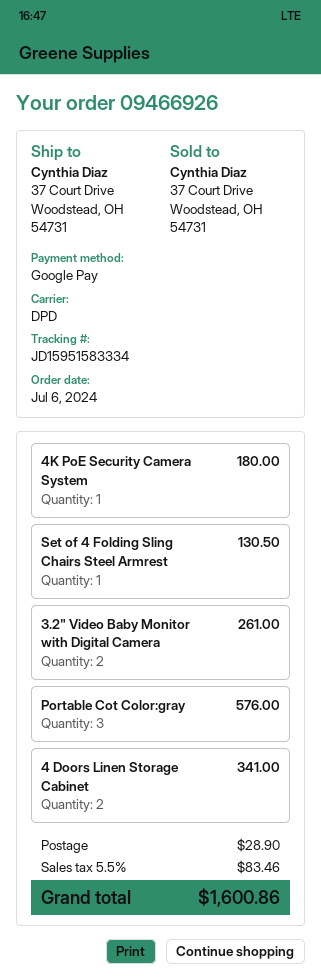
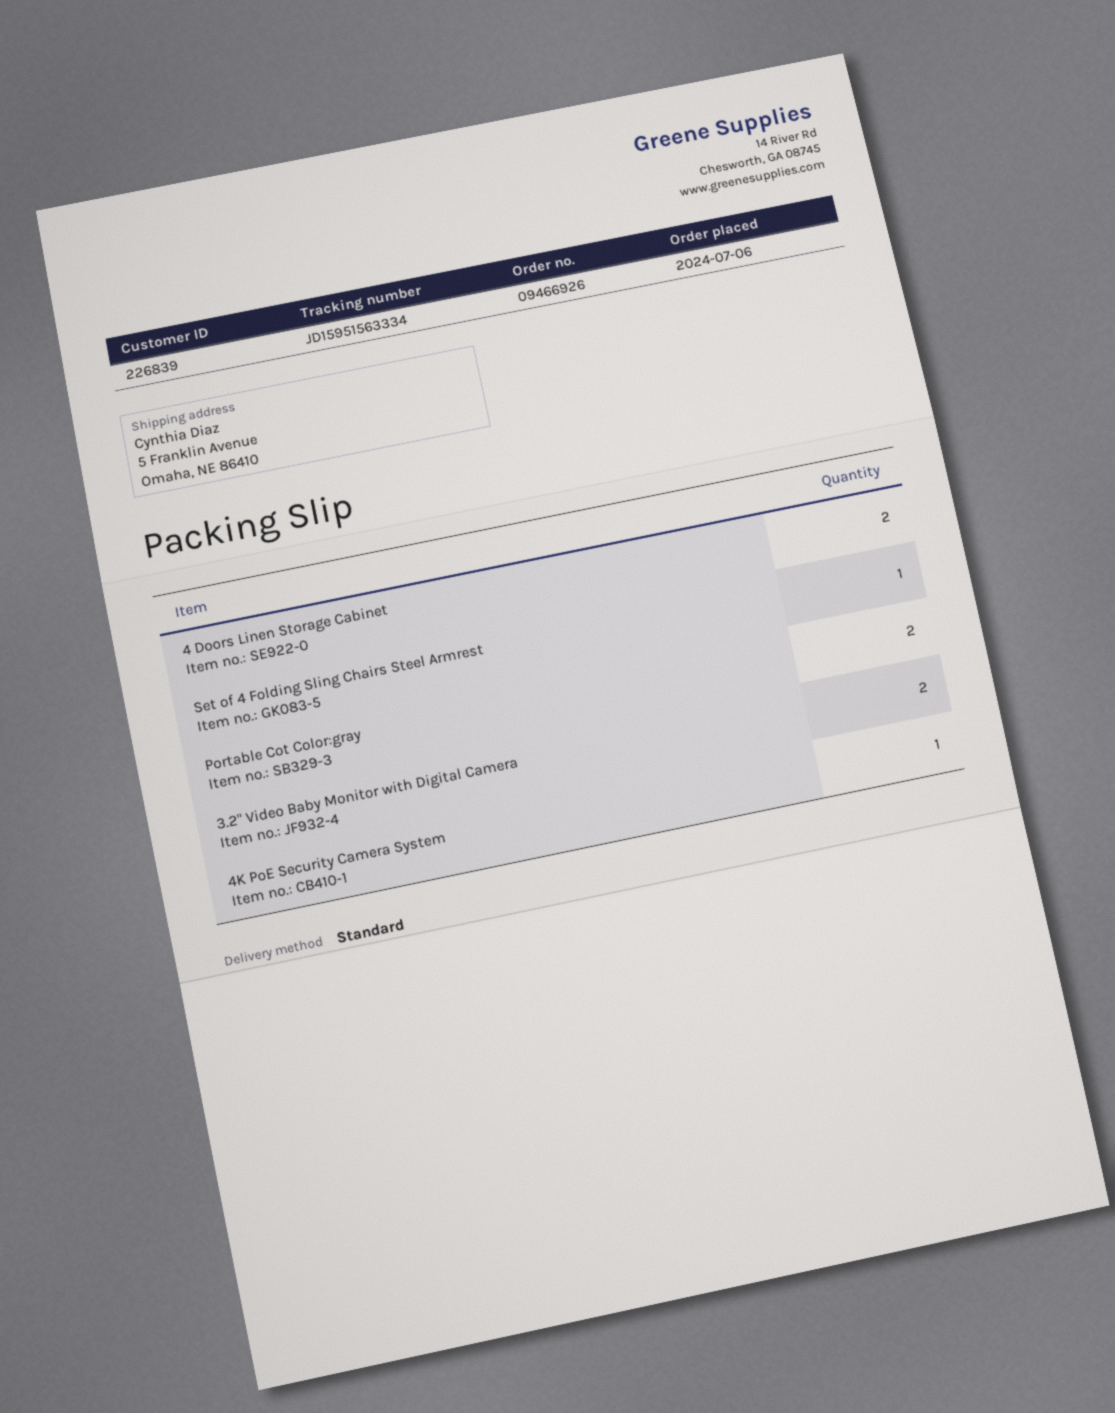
shipping method: DPD -> standard
tracking number: JD15951583334 -> JD15951563334
ship to: 37 Court Drive, Woodstead, OH 54731 -> 5 Franklin Avenue, Omaha, NE 86410
Portable Cot Color:gray: 3 -> 2

